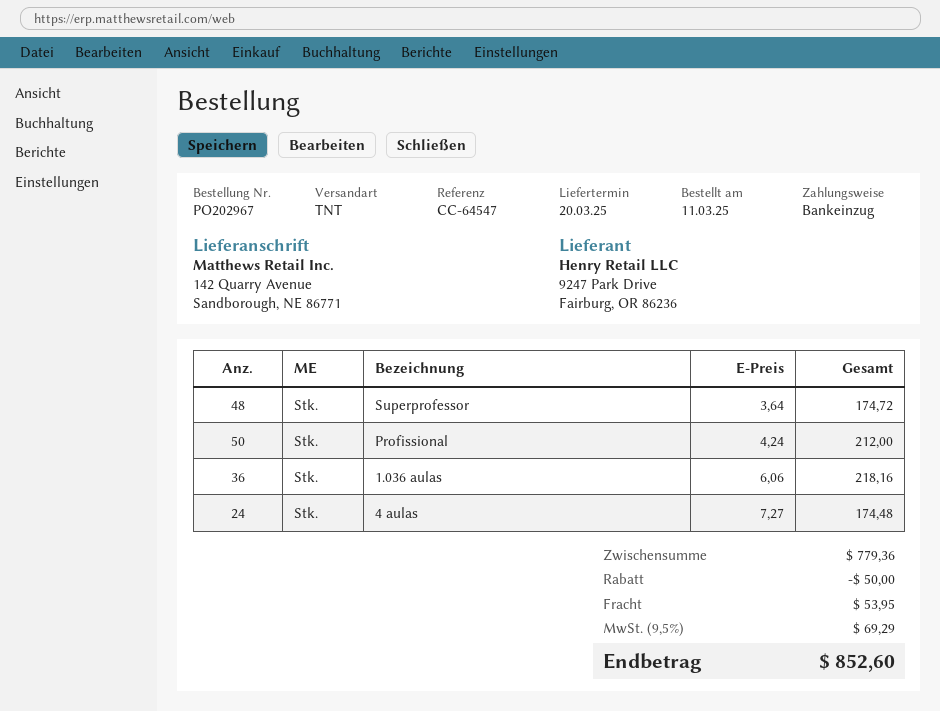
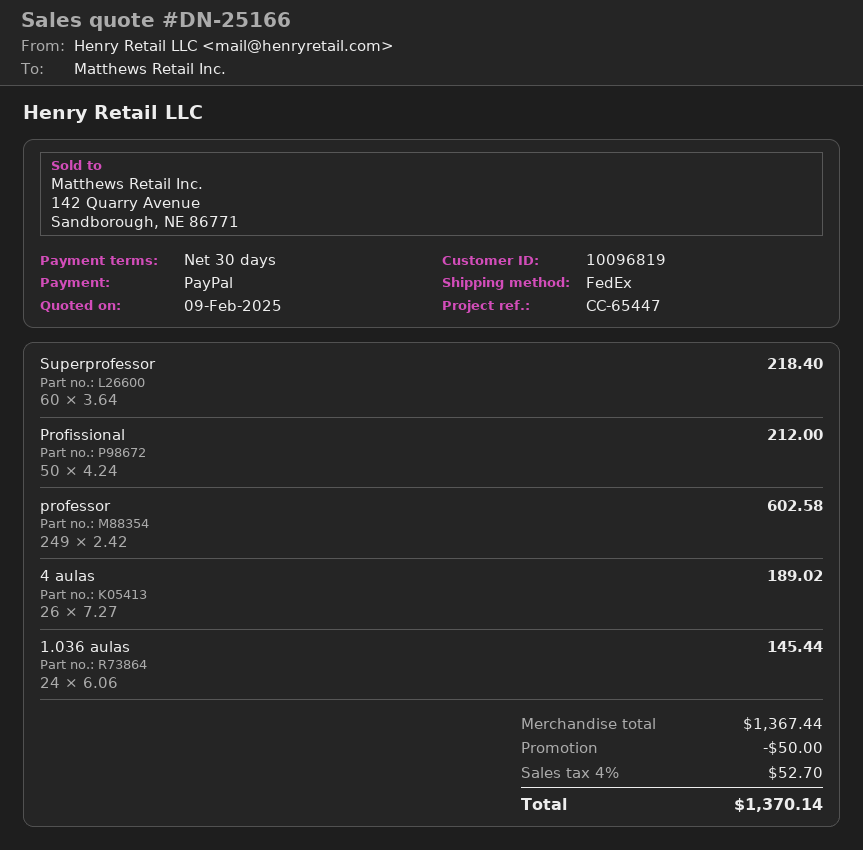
reference: CC-64547 -> CC-65447
payment method: direct debit -> PayPal
shipping method: TNT -> FedEx
Superprofessor: 48 x 3.64 = 174.72 -> 60 x 3.64 = 218.40
1.036 aulas: 36 x 6.06 = 218.16 -> 24 x 6.06 = 145.44
4 aulas: 24 x 7.27 = 174.48 -> 26 x 7.27 = 189.02
professor: none -> 249 x 2.42 = 602.58
subtotal: 779.36 -> 1367.44
shipping: 53.95 -> none
tax: 9.5% = 69.29 -> 4% = 52.70
total: 852.60 -> 1370.14

